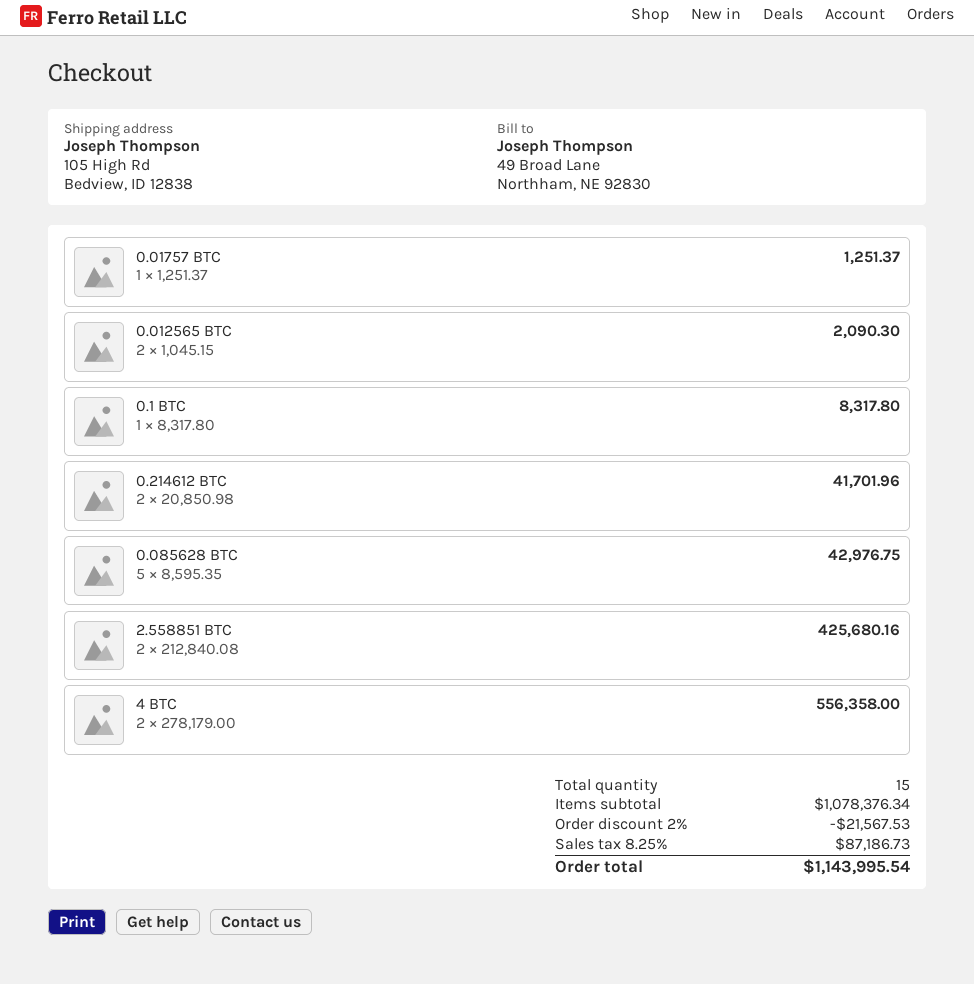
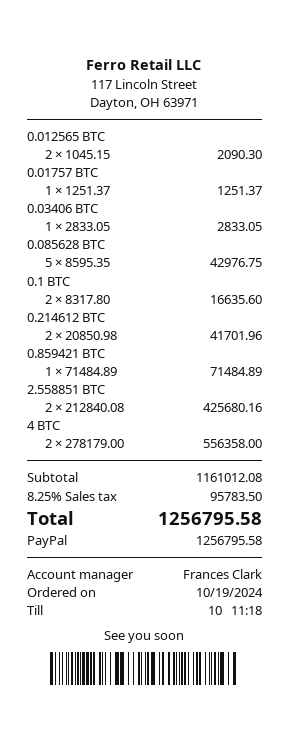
0.1 BTC: 1 x 8317.80 = 8317.80 -> 2 x 8317.80 = 16635.60
0.03406 BTC: none -> 1 x 2833.05 = 2833.05
0.859421 BTC: none -> 1 x 71484.89 = 71484.89
subtotal: 1078376.34 -> 1161012.08
discount: 2% = 21567.53 -> none
tax: 8.25% = 87186.73 -> 8.25% = 95783.50
total: 1143995.54 -> 1256795.58

